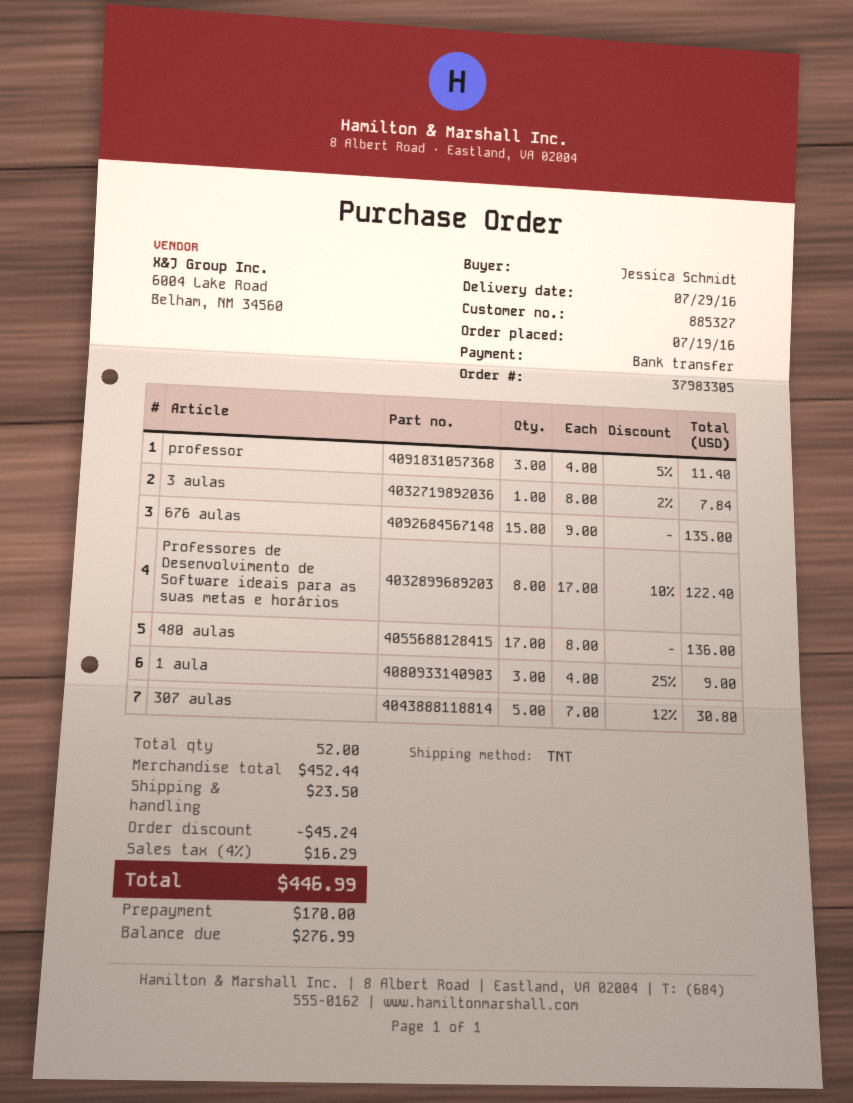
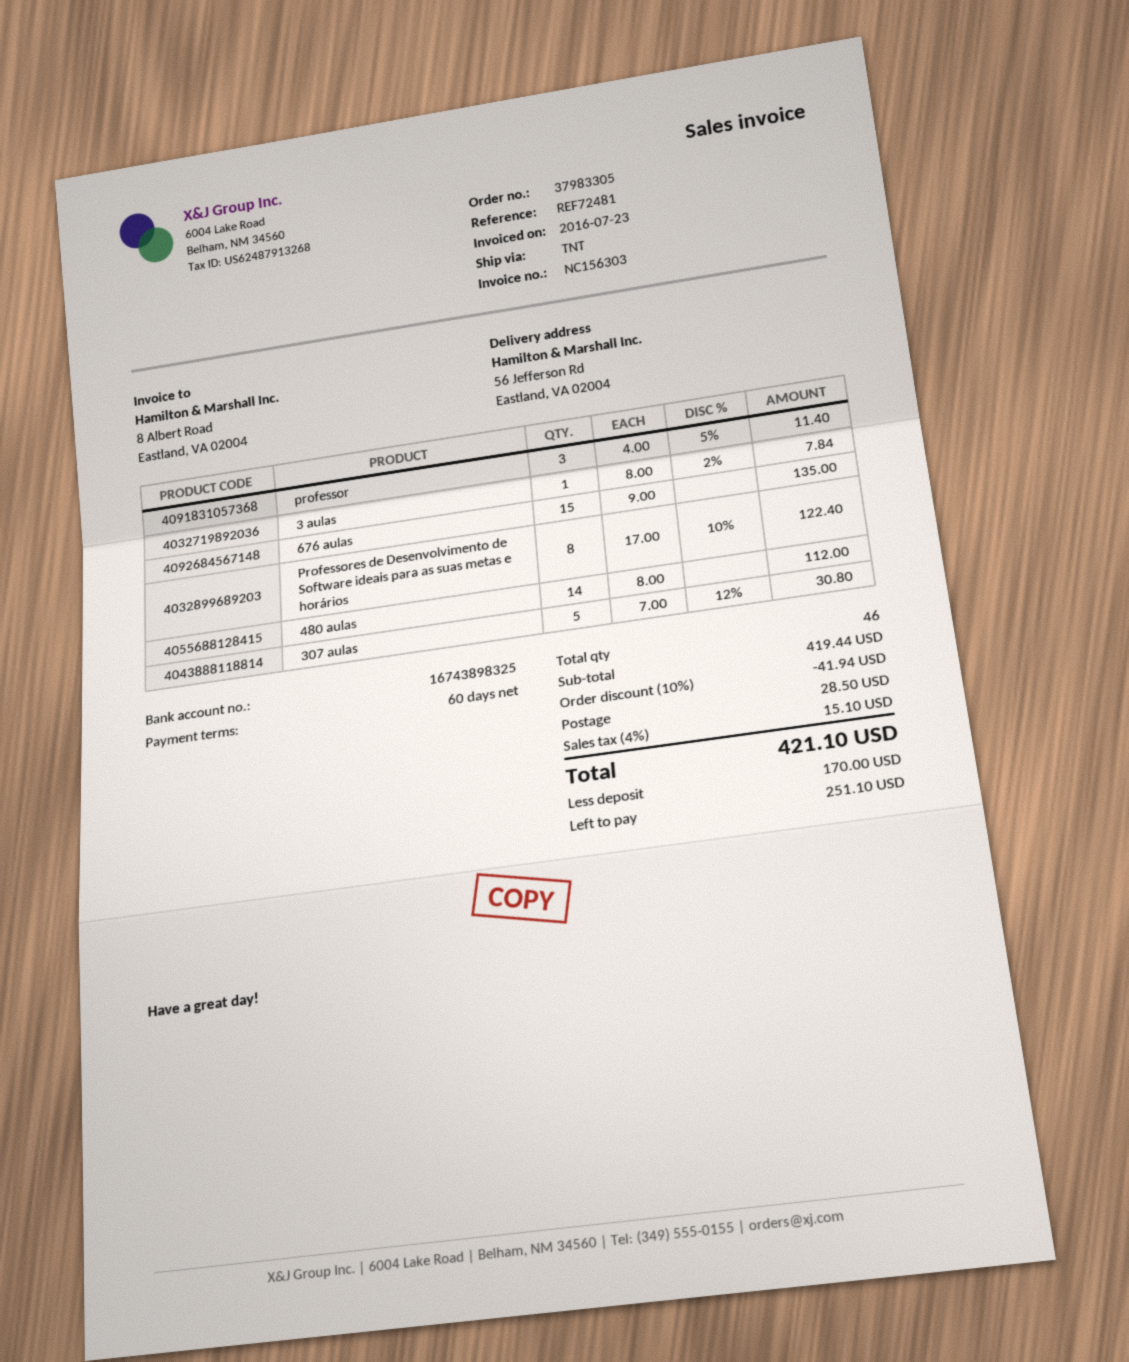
480 aulas: 17 x 8.00 = 136.00 -> 14 x 8.00 = 112.00
1 aula: 3 x 4.00 - 25% = 9.00 -> none
total quantity: 52 -> 46
subtotal: 452.44 -> 419.44
discount: 45.24 -> 41.94
shipping: 23.50 -> 28.50
tax: 4% = 16.29 -> 4% = 15.10
total: 446.99 -> 421.10
balance: 276.99 -> 251.10

